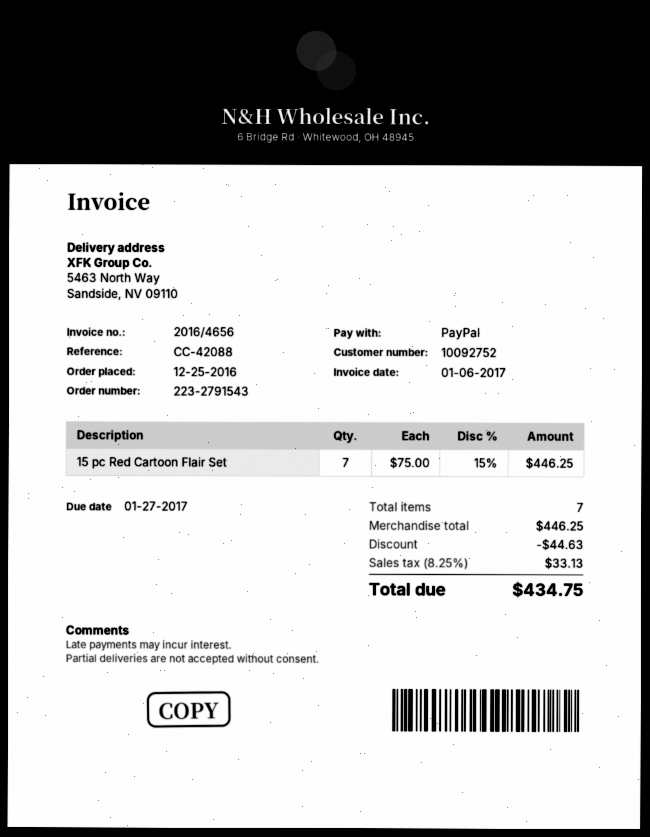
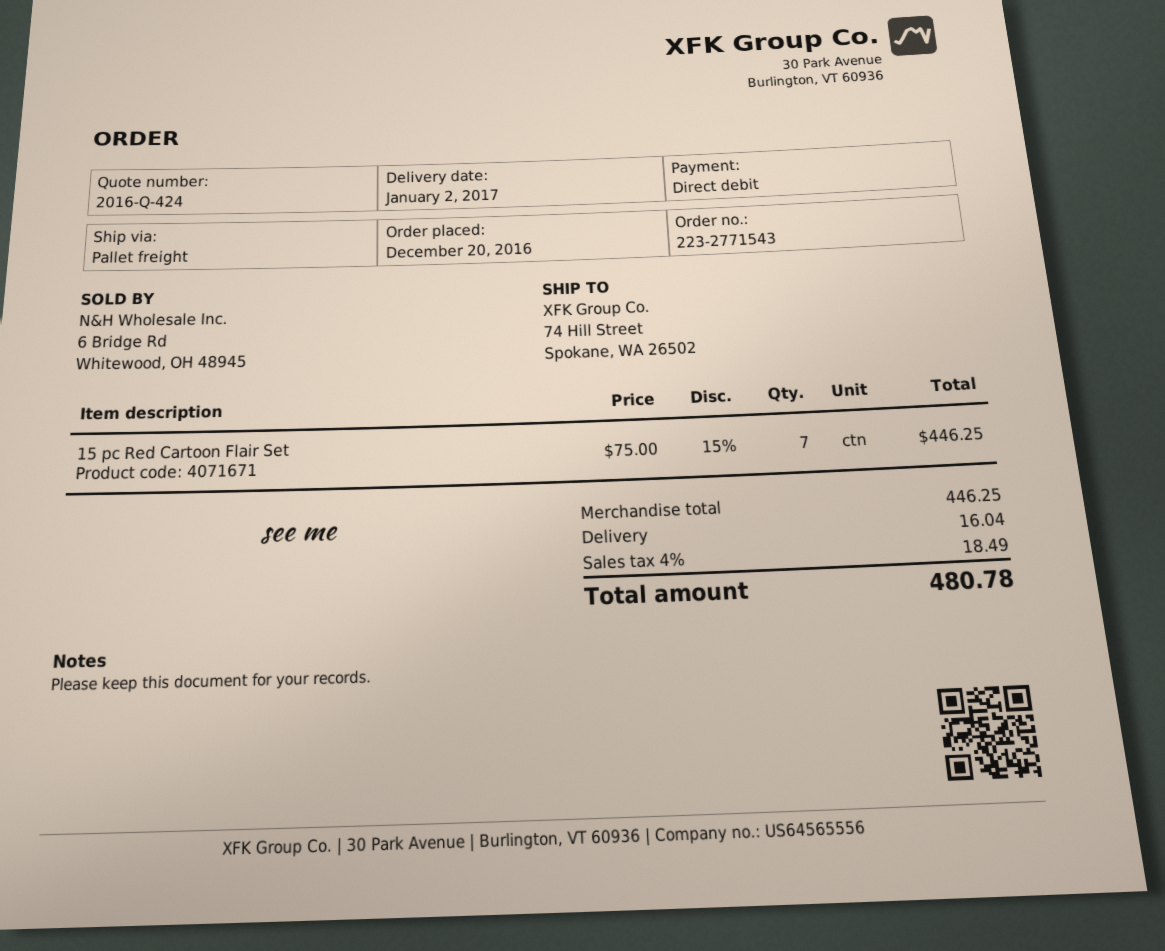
order number: 223-2791543 -> 223-2771543
order date: 2016-12-25 -> 2016-12-20
payment method: PayPal -> direct debit
ship to: 5463 North Way, Sandside, NV 09110 -> 74 Hill Street, Spokane, WA 26502
discount: 44.63 -> none
shipping: none -> 16.04
tax: 8.25% = 33.13 -> 4% = 18.49
total: 434.75 -> 480.78

